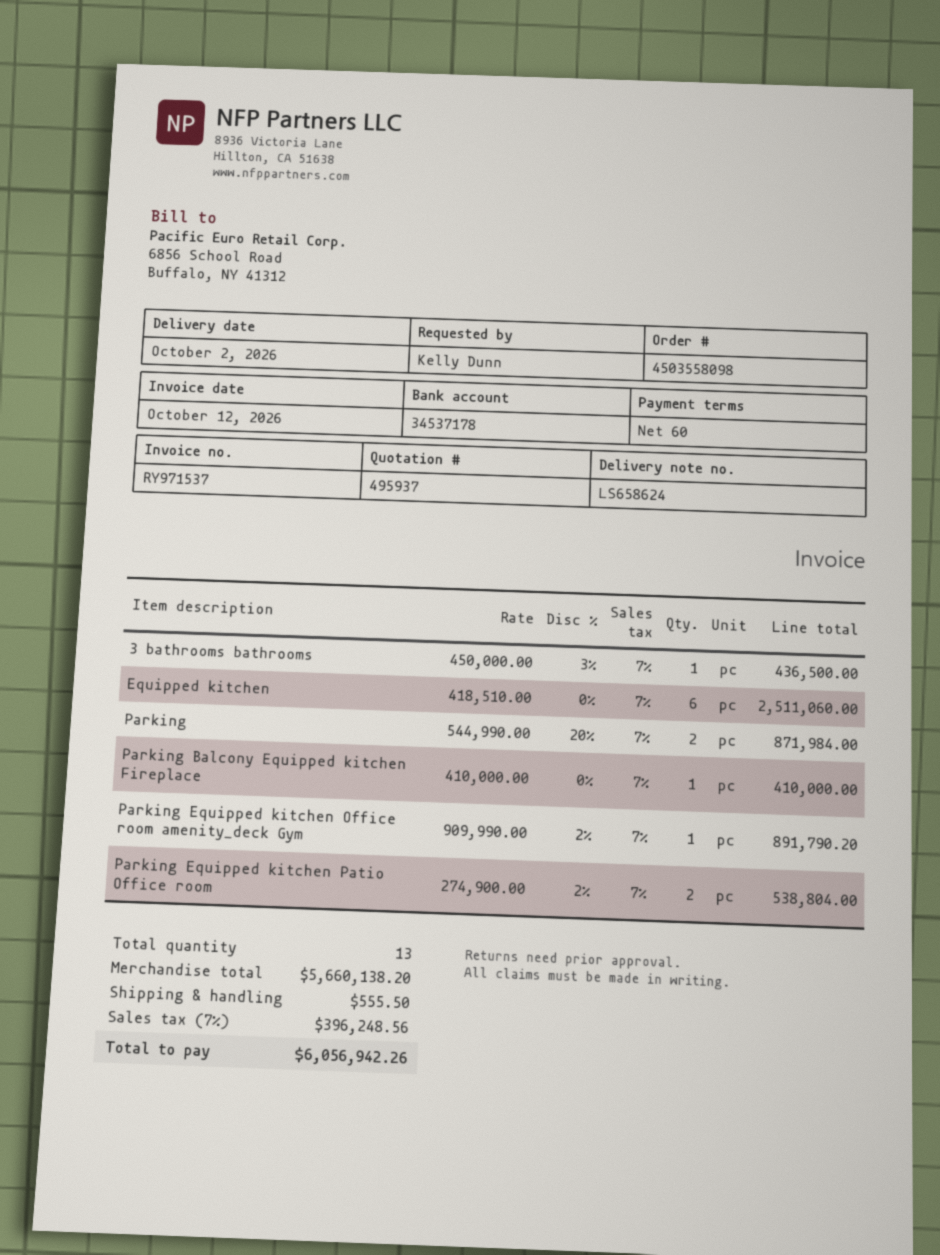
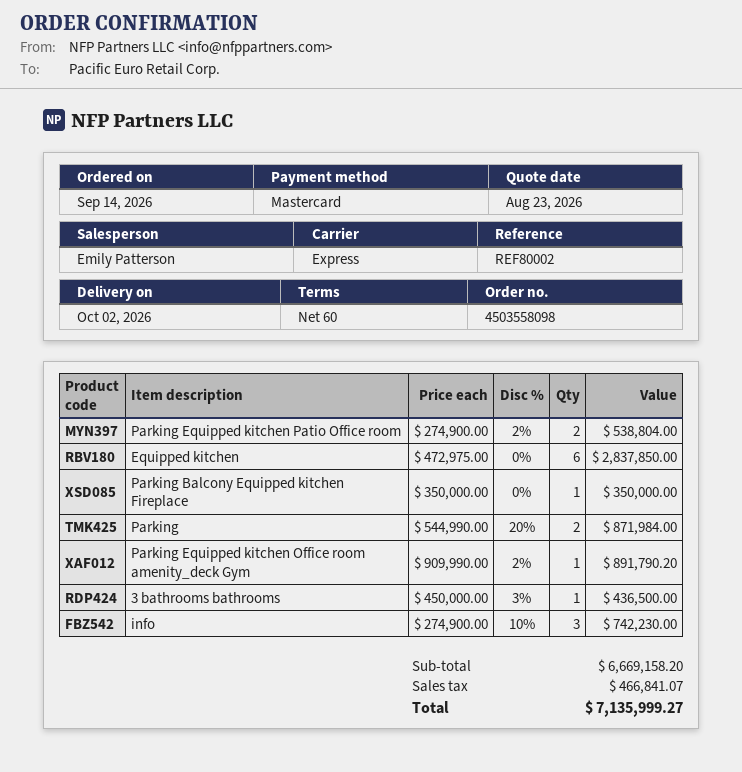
Equipped kitchen: 6 x 418510.00 = 2511060.00 -> 6 x 472975.00 = 2837850.00
Parking Balcony Equipped kitchen Fireplace: 1 x 410000.00 = 410000.00 -> 1 x 350000.00 = 350000.00
info: none -> 3 x 274900.00 - 10% = 742230.00
subtotal: 5660138.20 -> 6669158.20
shipping: 555.50 -> none
tax: 396248.56 -> 466841.07
total: 6056942.26 -> 7135999.27

